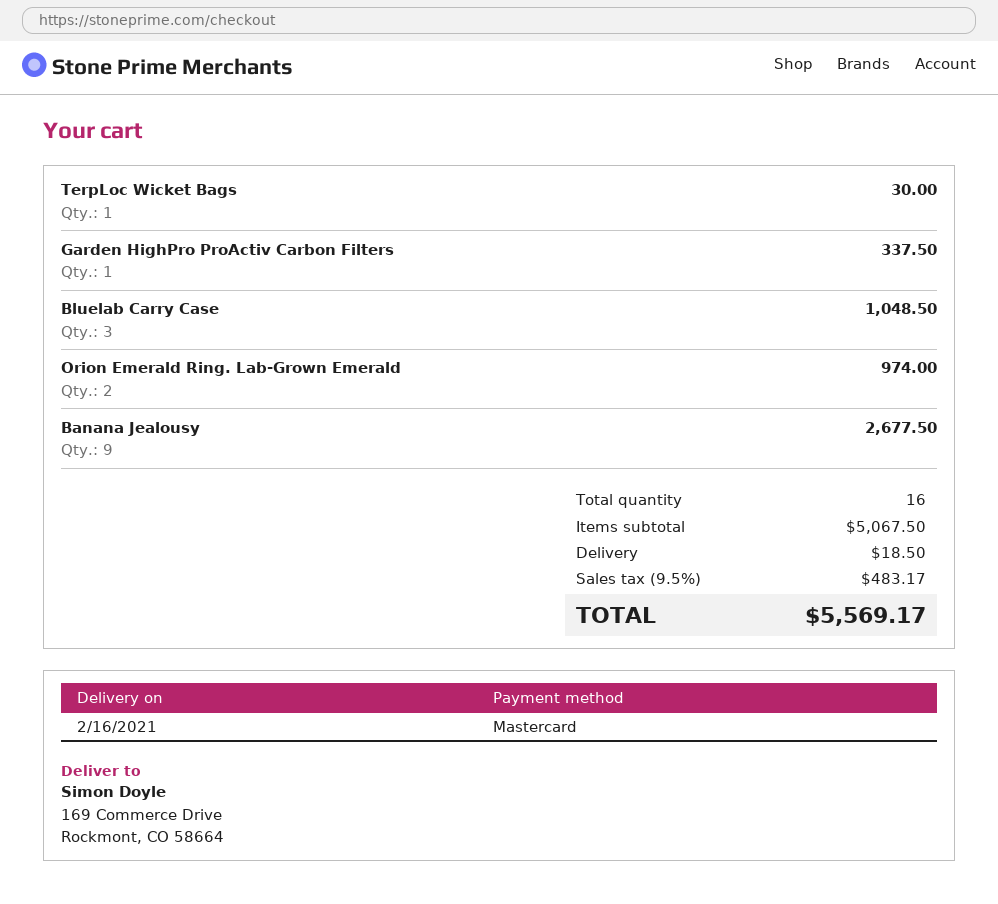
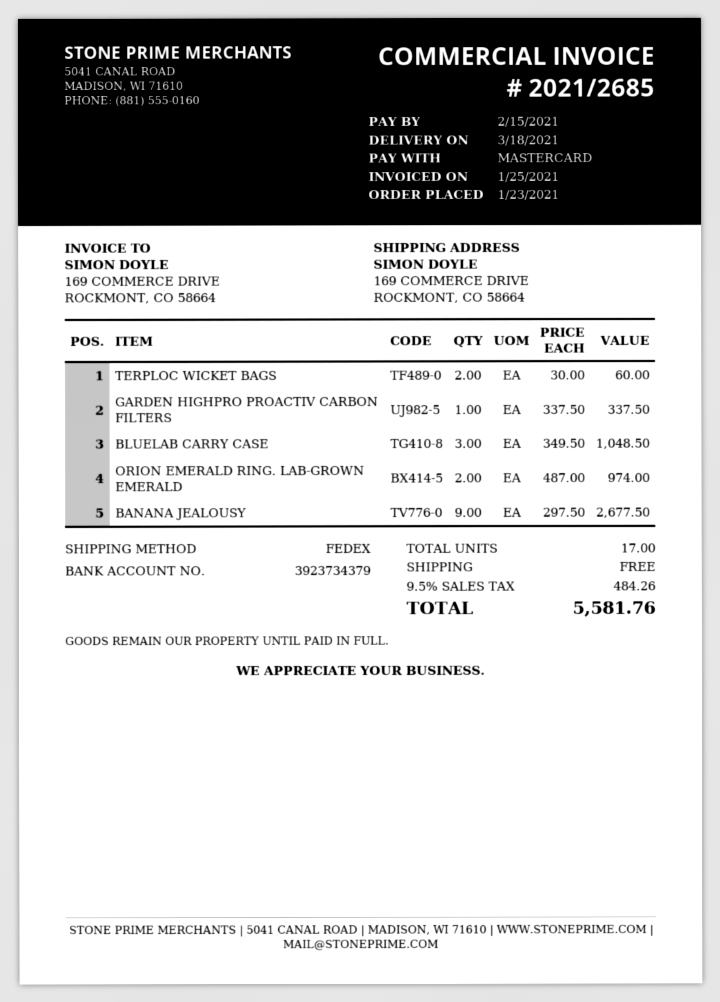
delivery date: 2021-02-16 -> 2021-03-18
TerpLoc Wicket Bags: 1 for 30.00 -> 2 for 60.00
total quantity: 16 -> 17
shipping: 18.50 -> 0.00
tax: 9.5% = 483.17 -> 9.5% = 484.26
total: 5569.17 -> 5581.76

